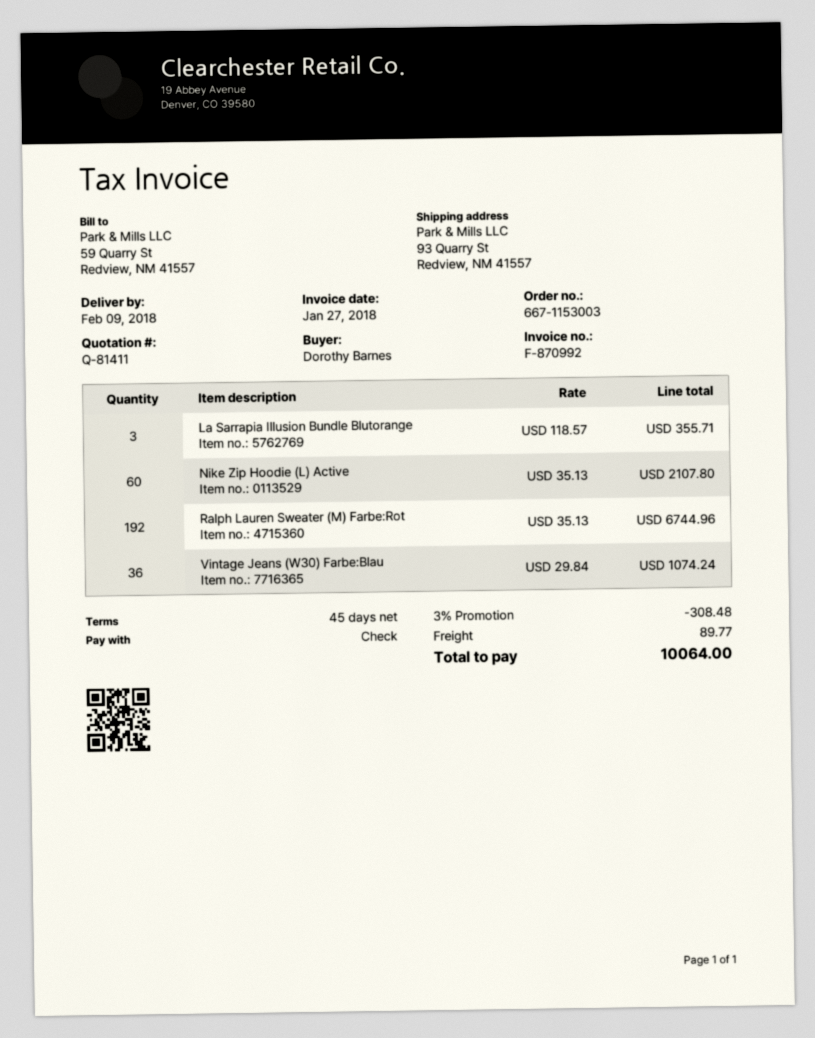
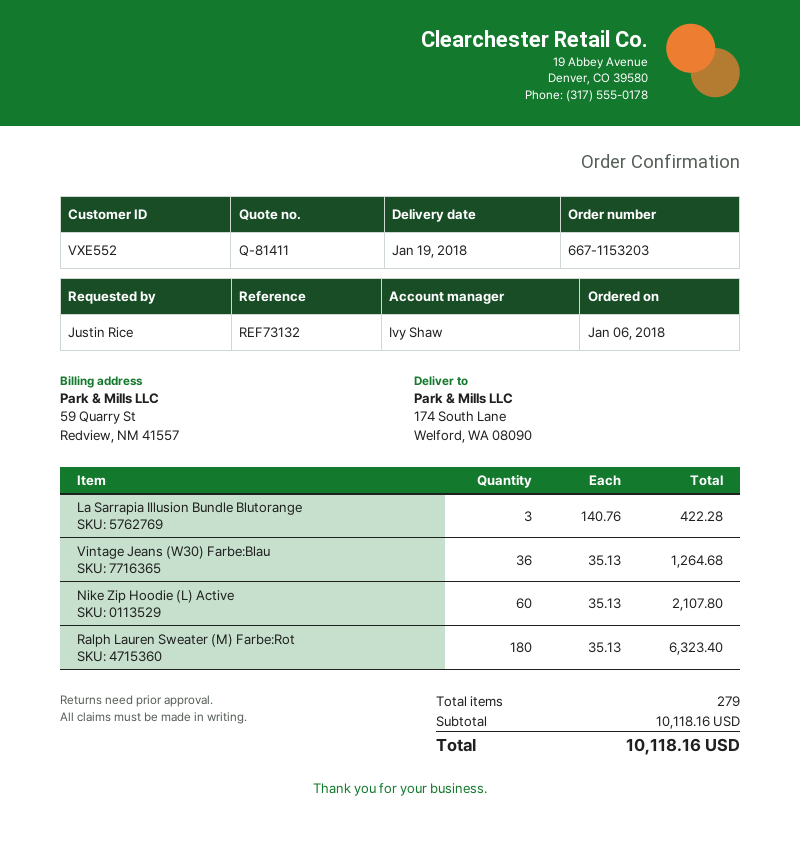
order number: 667-1153003 -> 667-1153203
delivery date: 2018-02-09 -> 2018-01-19
ordered by: Dorothy Barnes -> Justin Rice
ship to: 93 Quarry St, Redview, NM 41557 -> 174 South Lane, Welford, WA 08090
La Sarrapia Illusion Bundle Blutorange: 3 x 118.57 = 355.71 -> 3 x 140.76 = 422.28
Ralph Lauren Sweater (M) Farbe:Rot: 192 x 35.13 = 6744.96 -> 180 x 35.13 = 6323.40
Vintage Jeans (W30) Farbe:Blau: 36 x 29.84 = 1074.24 -> 36 x 35.13 = 1264.68
discount: 3% = 308.48 -> none
shipping: 89.77 -> none
total: 10064.00 -> 10118.16

